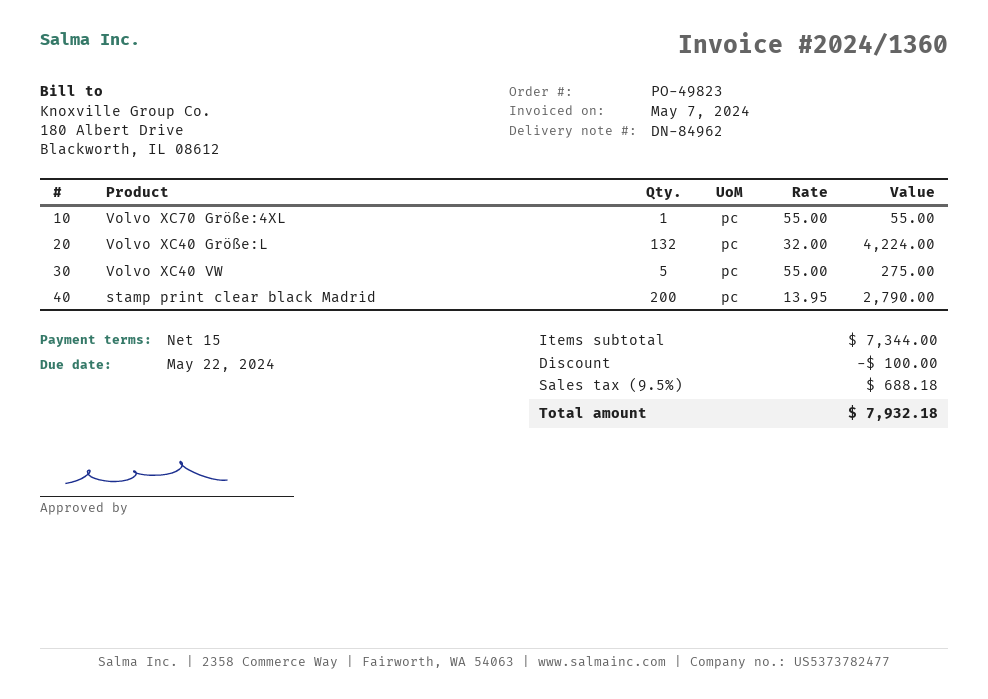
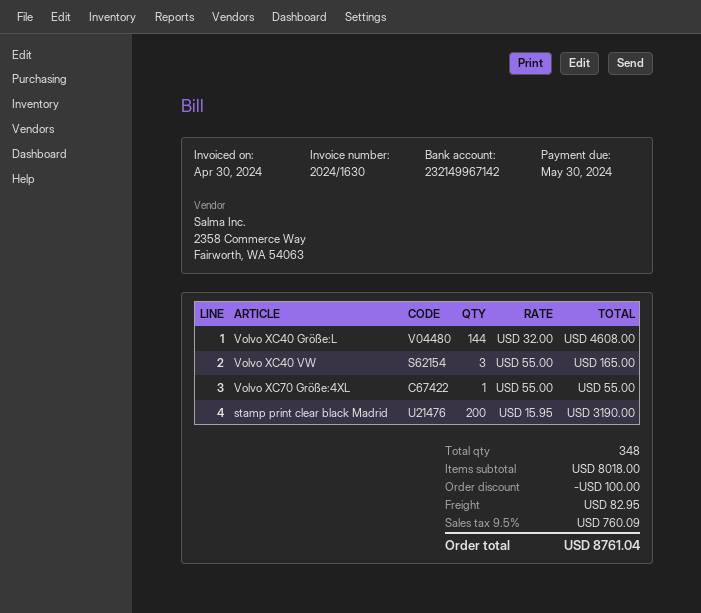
invoice number: 2024/1360 -> 2024/1630
invoice date: 2024-05-07 -> 2024-04-30
due date: 2024-05-22 -> 2024-05-30
Volvo XC40 Größe:L: 132 x 32.00 = 4224.00 -> 144 x 32.00 = 4608.00
Volvo XC40 VW: 5 x 55.00 = 275.00 -> 3 x 55.00 = 165.00
stamp print clear black Madrid: 200 x 13.95 = 2790.00 -> 200 x 15.95 = 3190.00
subtotal: 7344.00 -> 8018.00
shipping: none -> 82.95
tax: 9.5% = 688.18 -> 9.5% = 760.09
total: 7932.18 -> 8761.04

